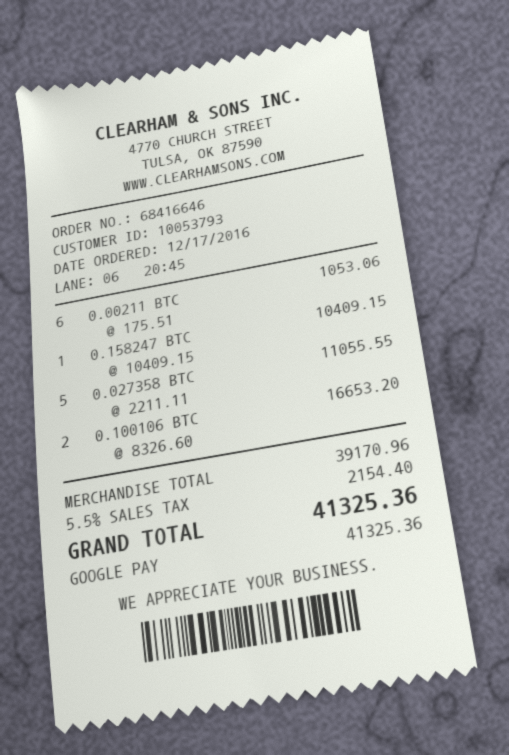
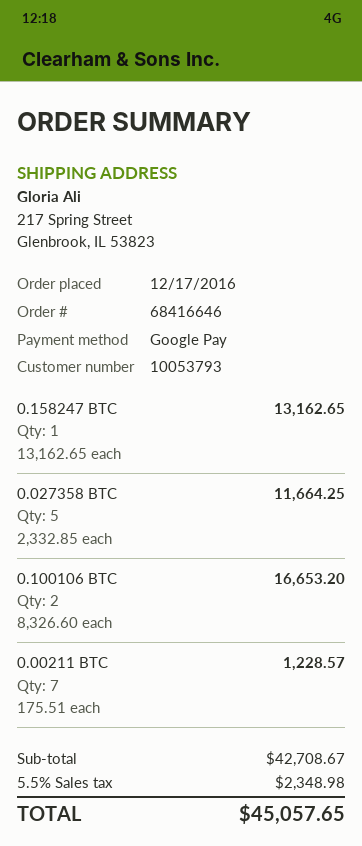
0.00211 BTC: 6 x 175.51 = 1053.06 -> 7 x 175.51 = 1228.57
0.158247 BTC: 1 x 10409.15 = 10409.15 -> 1 x 13162.65 = 13162.65
0.027358 BTC: 5 x 2211.11 = 11055.55 -> 5 x 2332.85 = 11664.25
subtotal: 39170.96 -> 42708.67
tax: 5.5% = 2154.40 -> 5.5% = 2348.98
total: 41325.36 -> 45057.65

